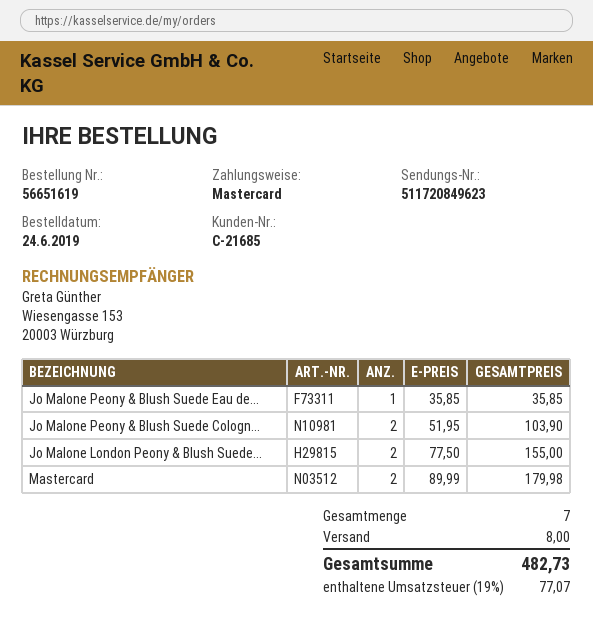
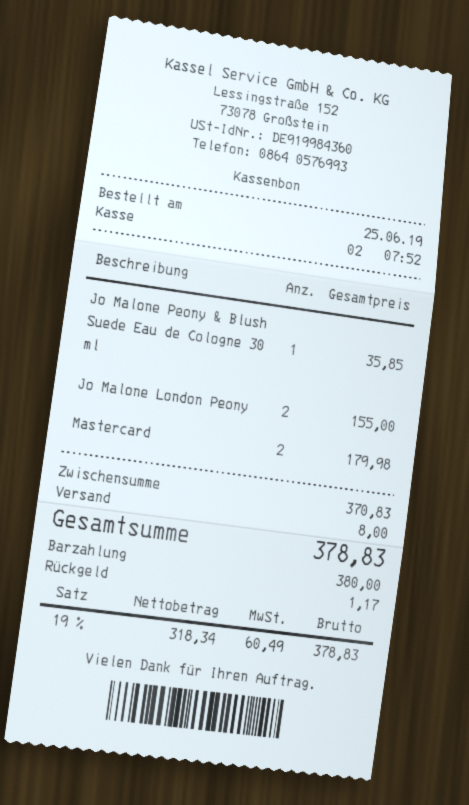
order date: 2019-06-24 -> 2019-06-25
payment method: Mastercard -> cash
Jo Malone Peony & Blush Suede Cologn...: 2 for 103.90 -> none
tax: 19% = 77.07 -> 19% = 60.49
total: 482.73 -> 378.83

